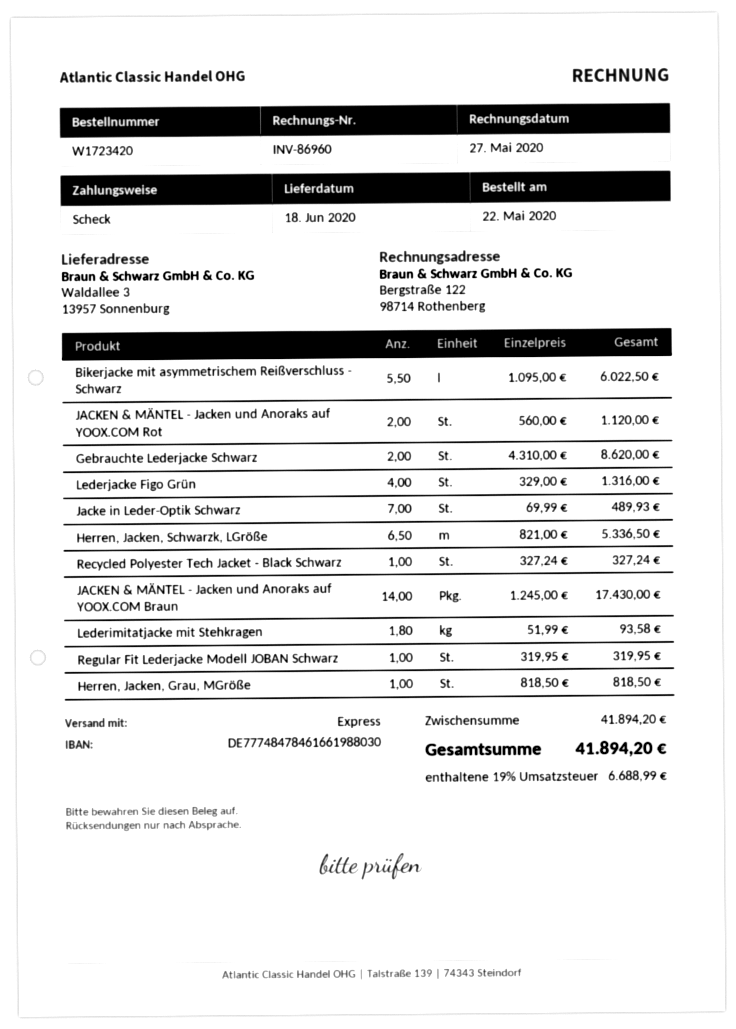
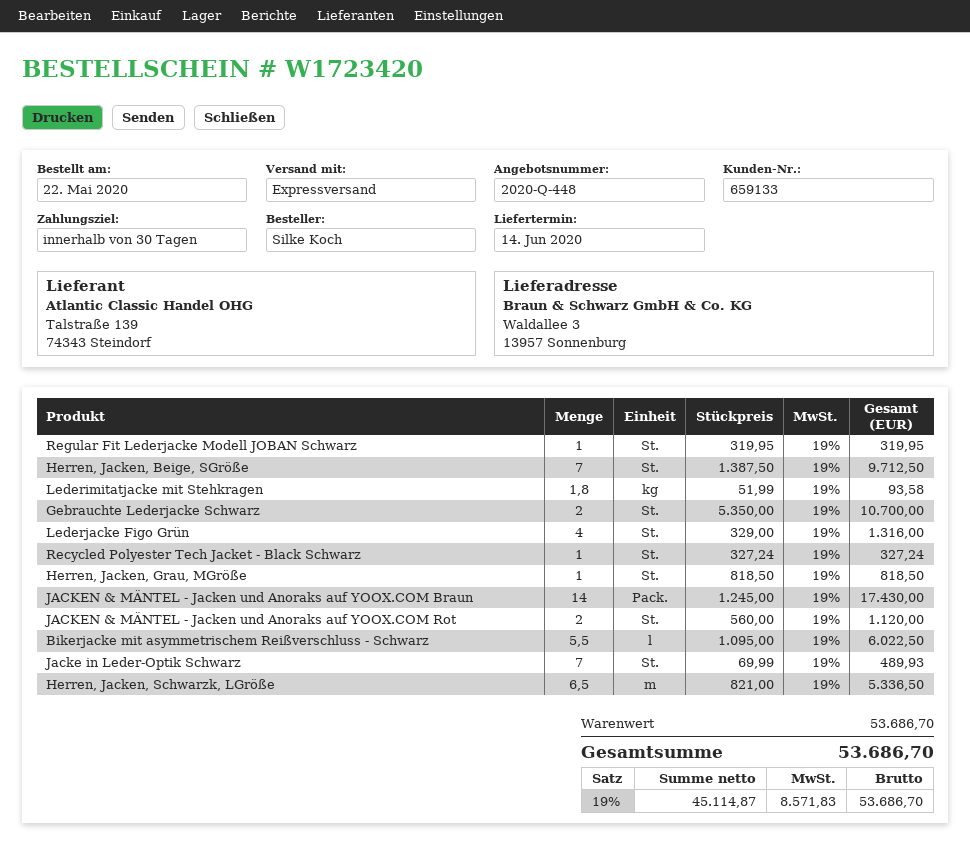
delivery date: 2020-06-18 -> 2020-06-14
Gebrauchte Lederjacke Schwarz: 2 x 4310.00 = 8620.00 -> 2 x 5350.00 = 10700.00
Herren, Jacken, Beige, SGröße: none -> 7 x 1387.50 = 9712.50
subtotal: 41894.20 -> 53686.70
tax: 19% = 6688.99 -> 19% = 8571.83
total: 41894.20 -> 53686.70

